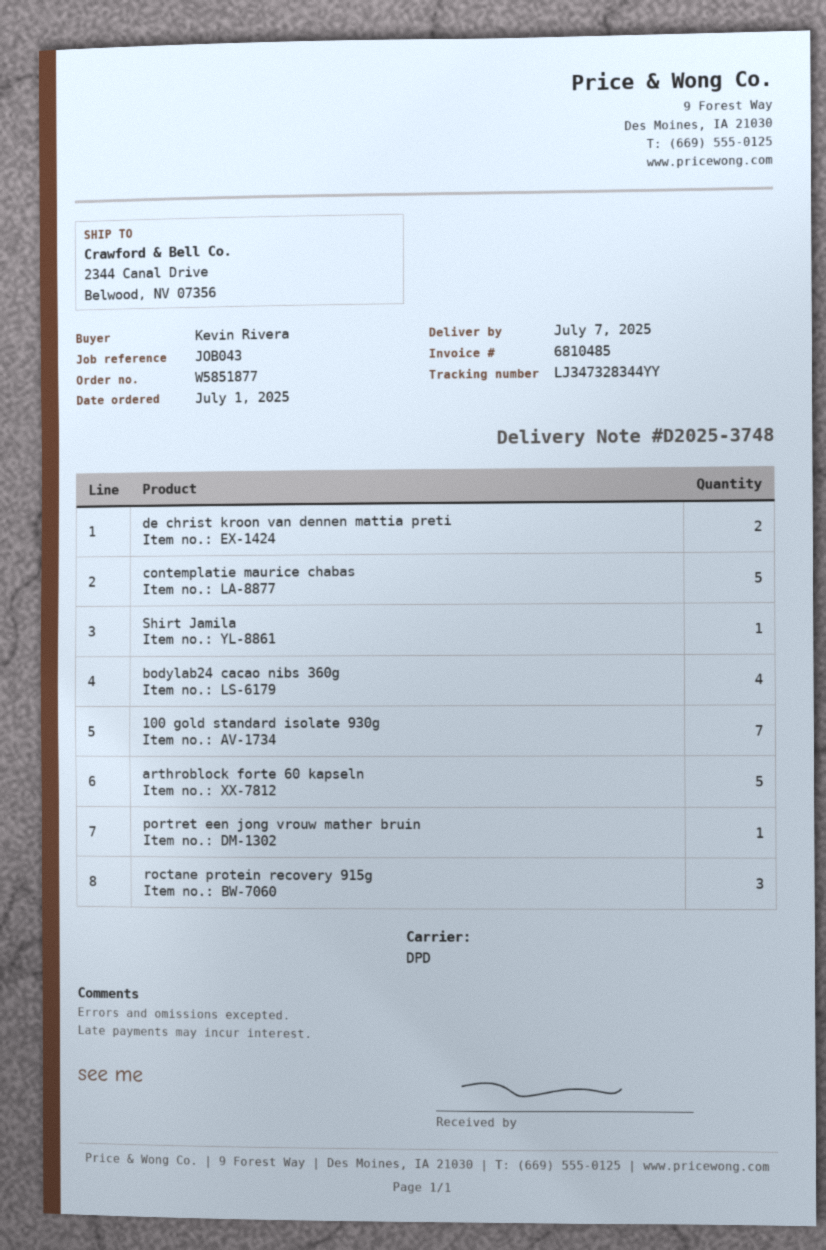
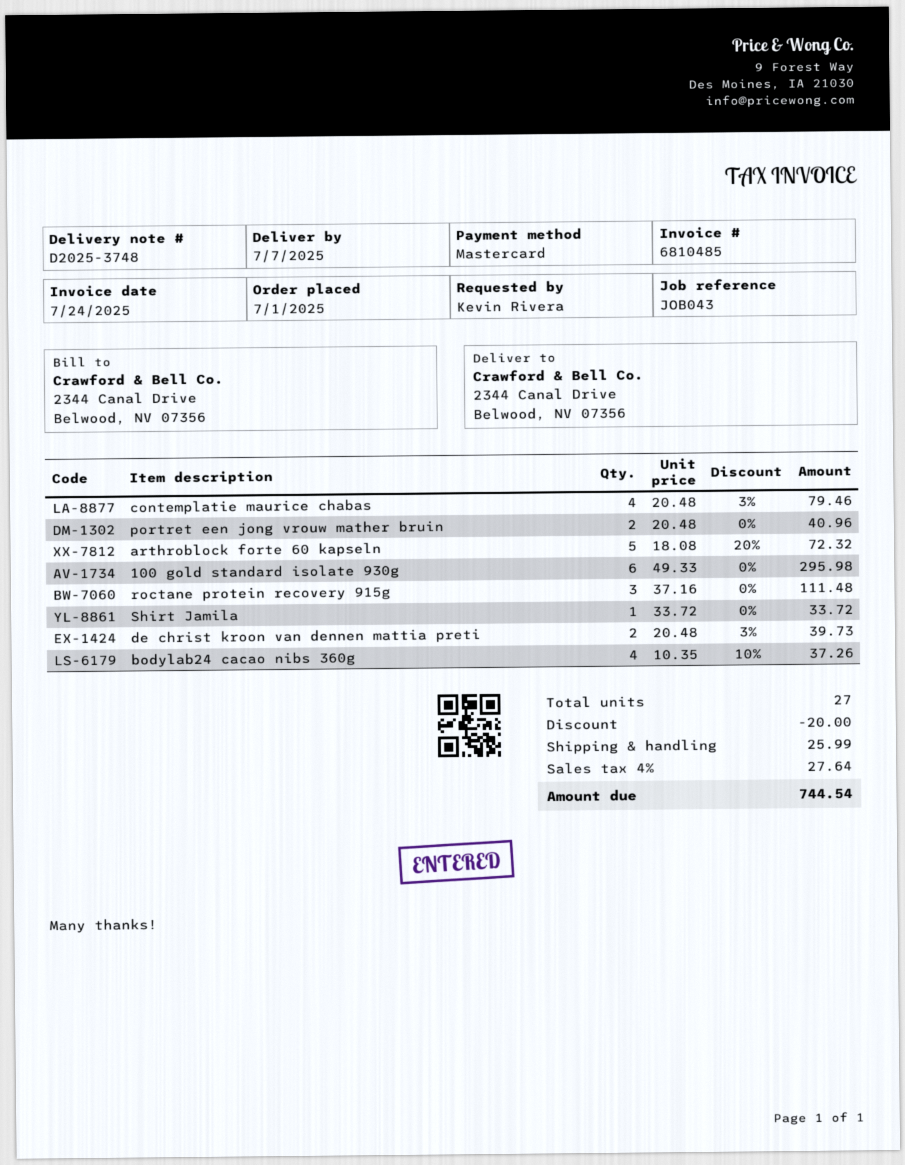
contemplatie maurice chabas: 5 -> 4
100 gold standard isolate 930g: 7 -> 6
portret een jong vrouw mather bruin: 1 -> 2

